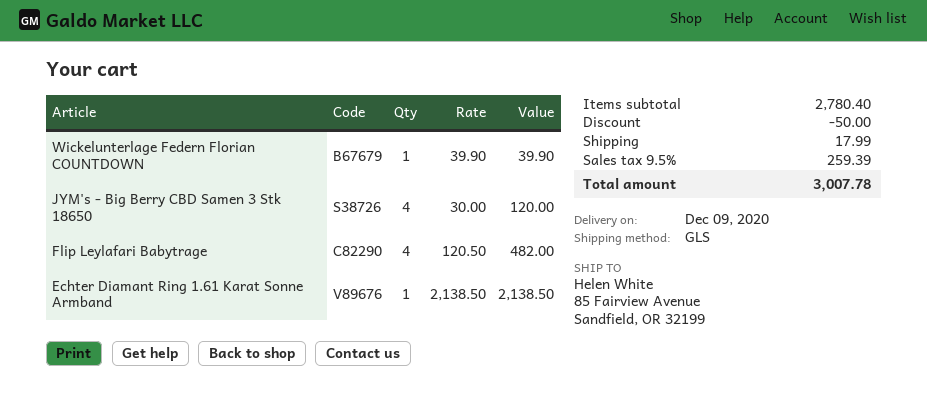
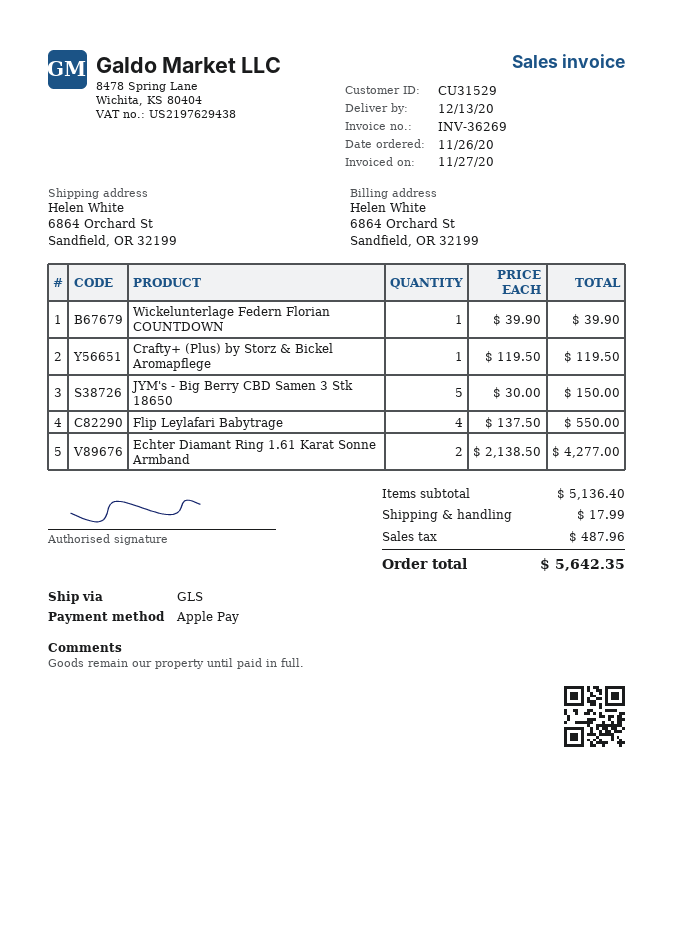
delivery date: 2020-12-09 -> 2020-12-13
ship to: 85 Fairview Avenue, Sandfield, OR 32199 -> 6864 Orchard St, Sandfield, OR 32199
JYM's - Big Berry CBD Samen 3 Stk 18650: 4 x 30.00 = 120.00 -> 5 x 30.00 = 150.00
Flip Leylafari Babytrage: 4 x 120.50 = 482.00 -> 4 x 137.50 = 550.00
Echter Diamant Ring 1.61 Karat Sonne Armband: 1 x 2138.50 = 2138.50 -> 2 x 2138.50 = 4277.00
Crafty+ (Plus) by Storz & Bickel Aromapflege: none -> 1 x 119.50 = 119.50
subtotal: 2780.40 -> 5136.40
discount: 50.00 -> none
tax: 259.39 -> 487.96
total: 3007.78 -> 5642.35

